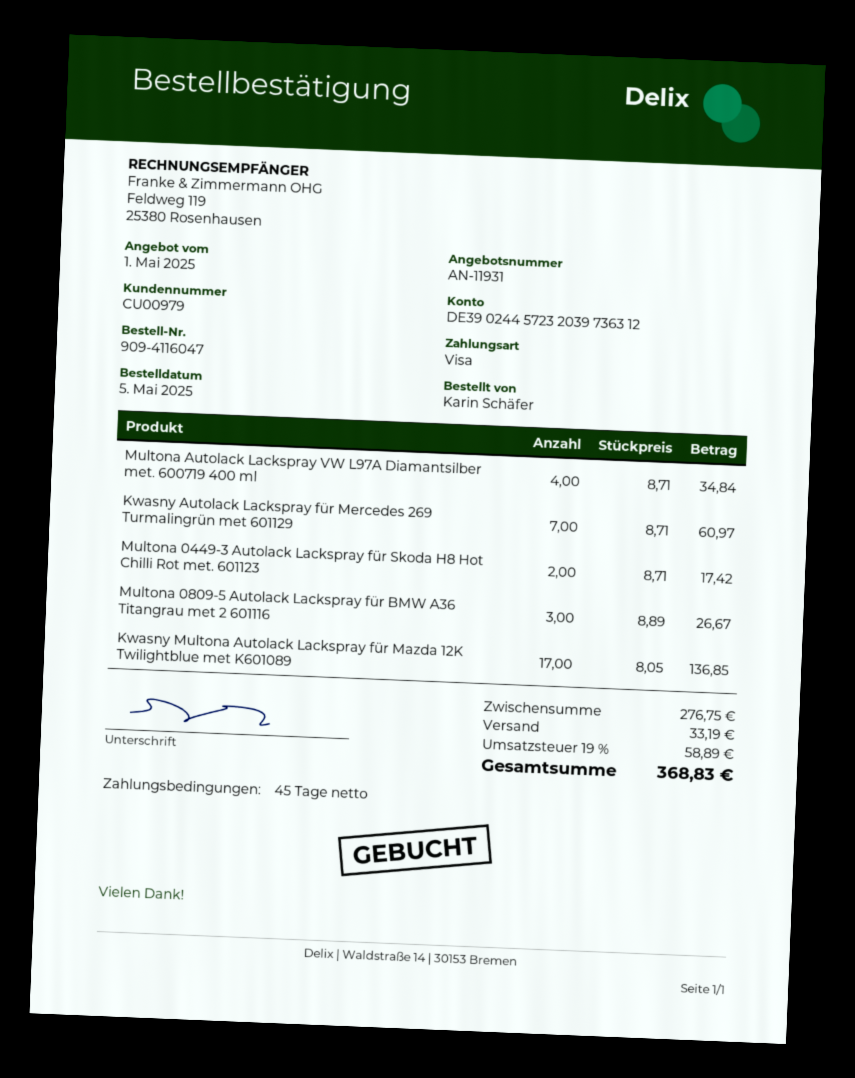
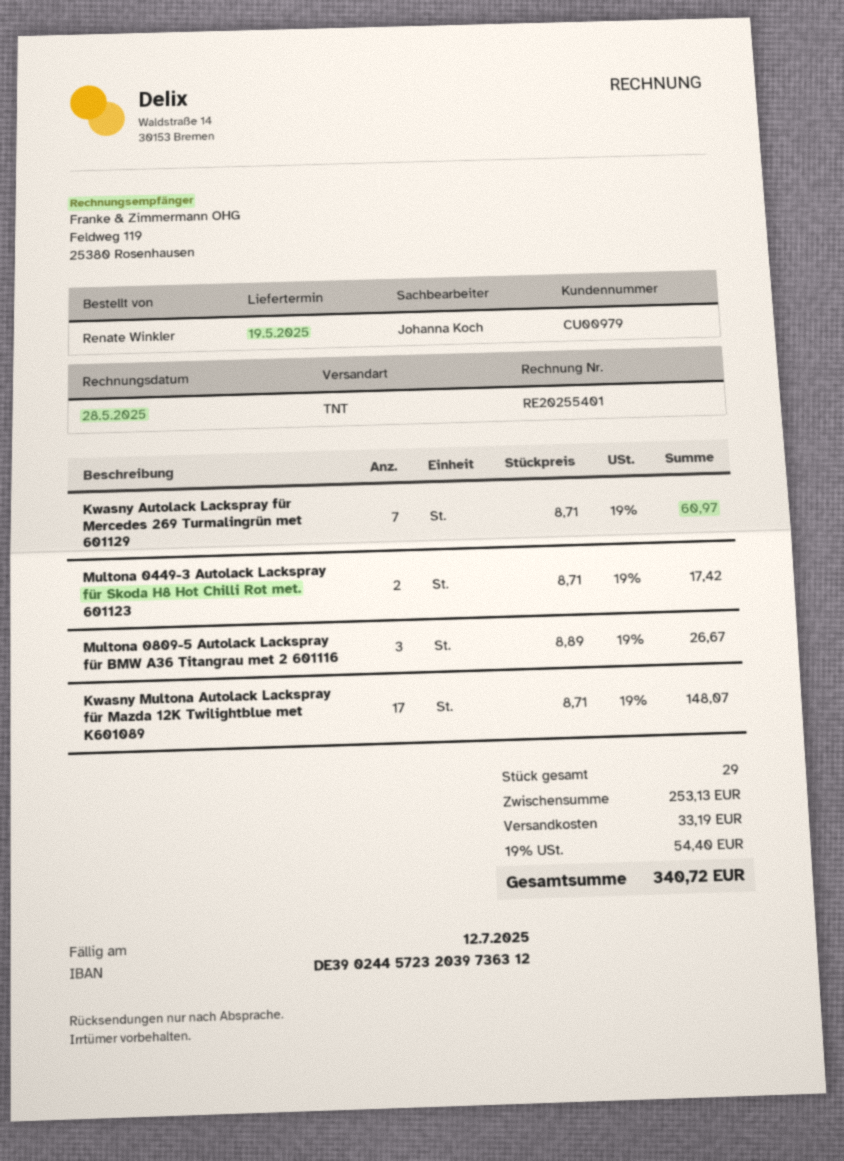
ordered by: Karin Schäfer -> Renate Winkler
Multona Autolack Lackspray VW L97A Diamantsilber met. 600719 400 ml: 4 x 8.71 = 34.84 -> none
Kwasny Multona Autolack Lackspray für Mazda 12K Twilightblue met K601089: 17 x 8.05 = 136.85 -> 17 x 8.71 = 148.07
subtotal: 276.75 -> 253.13
tax: 19% = 58.89 -> 19% = 54.40
total: 368.83 -> 340.72

